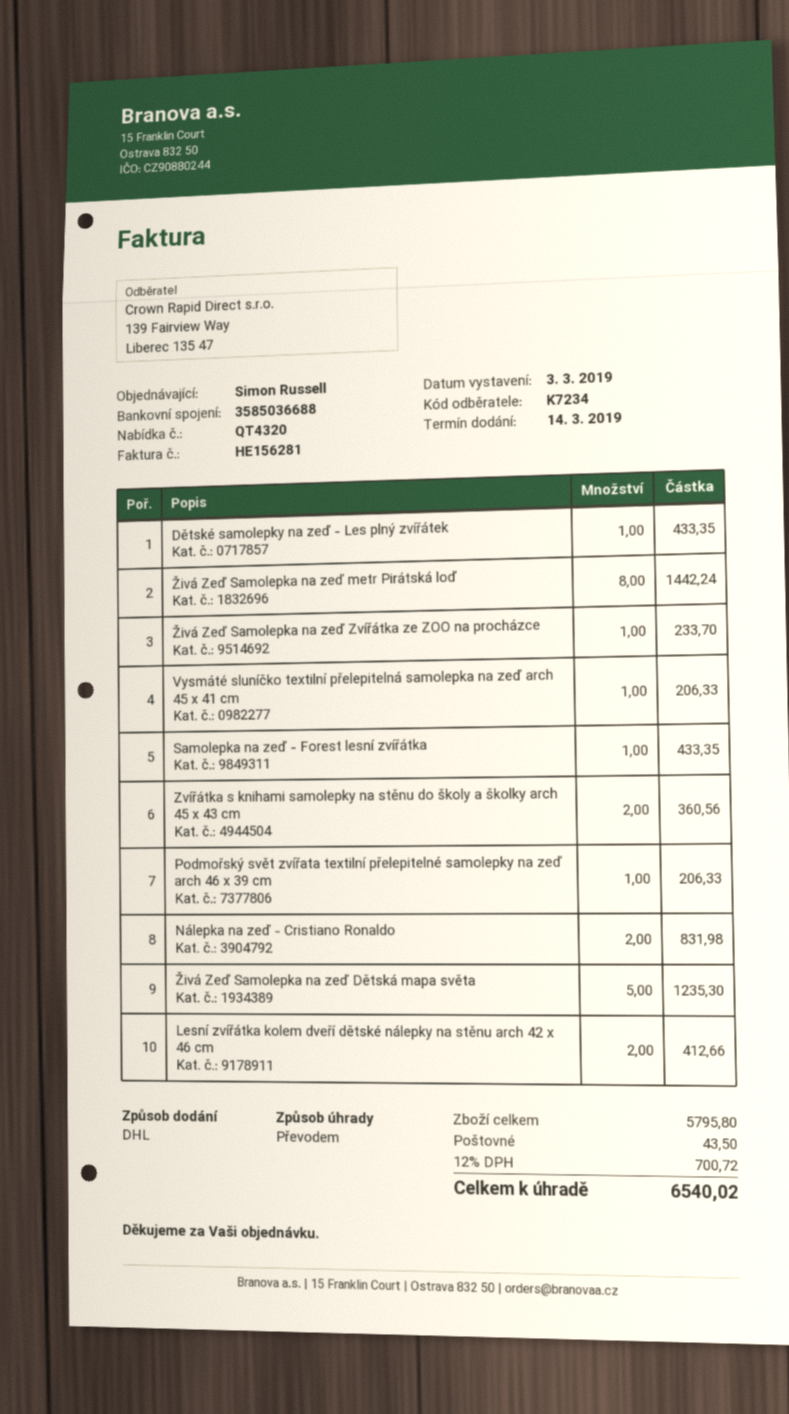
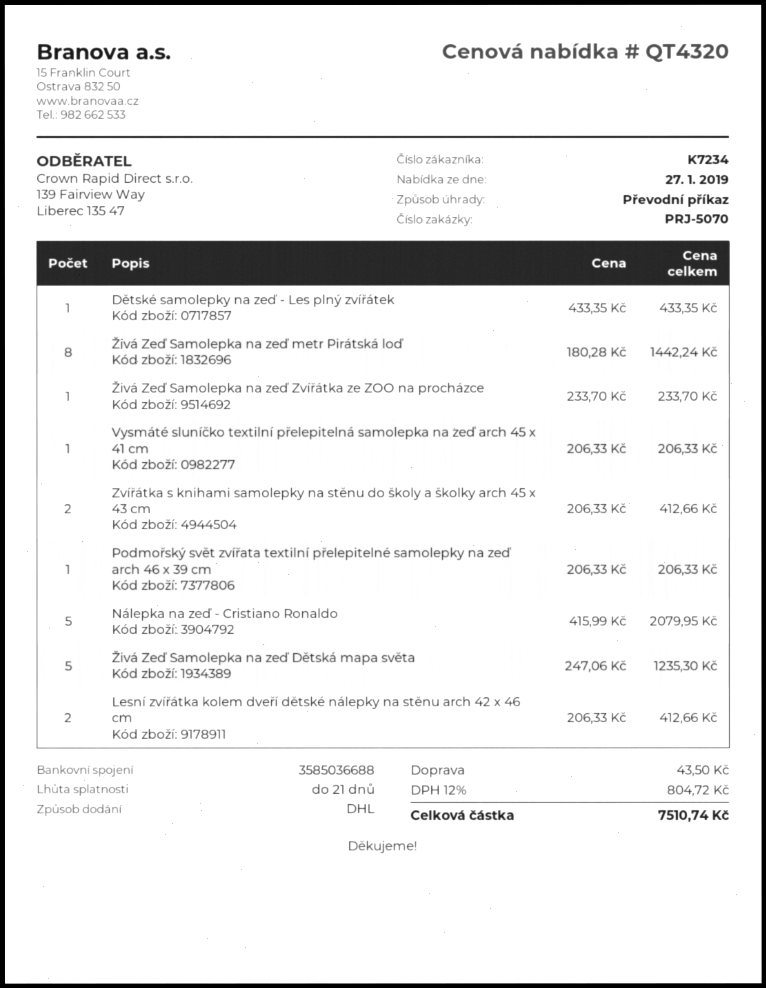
Samolepka na zeď - Forest lesní zvířátka: 1 for 433.35 -> none
Zvířátka s knihami samolepky na stěnu do školy a školky arch 45 x 43 cm: 2 for 360.56 -> 2 for 412.66
Nálepka na zeď - Cristiano Ronaldo: 2 for 831.98 -> 5 for 2079.95
tax: 12% = 700.72 -> 12% = 804.72
total: 6540.02 -> 7510.74

